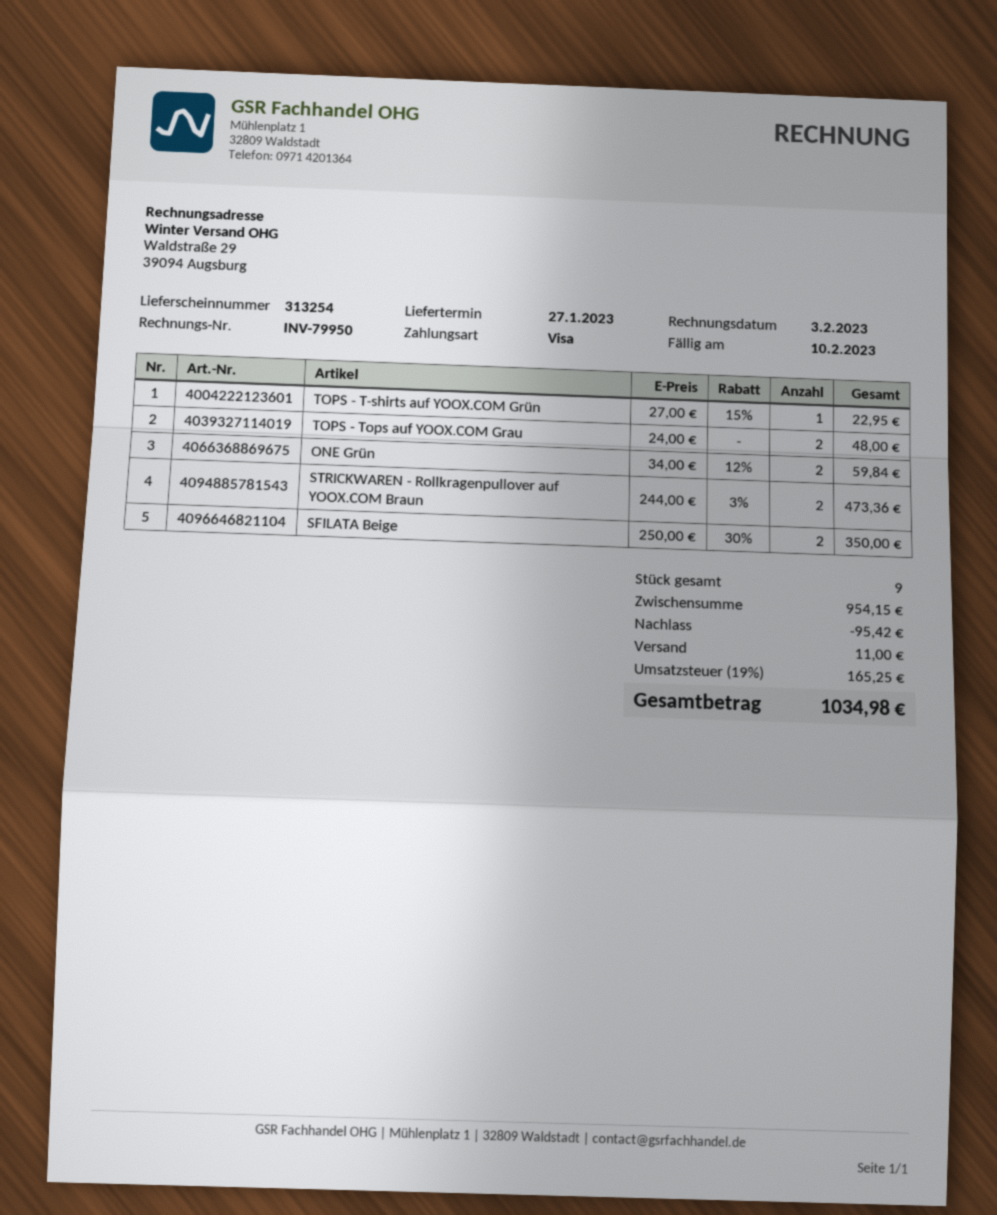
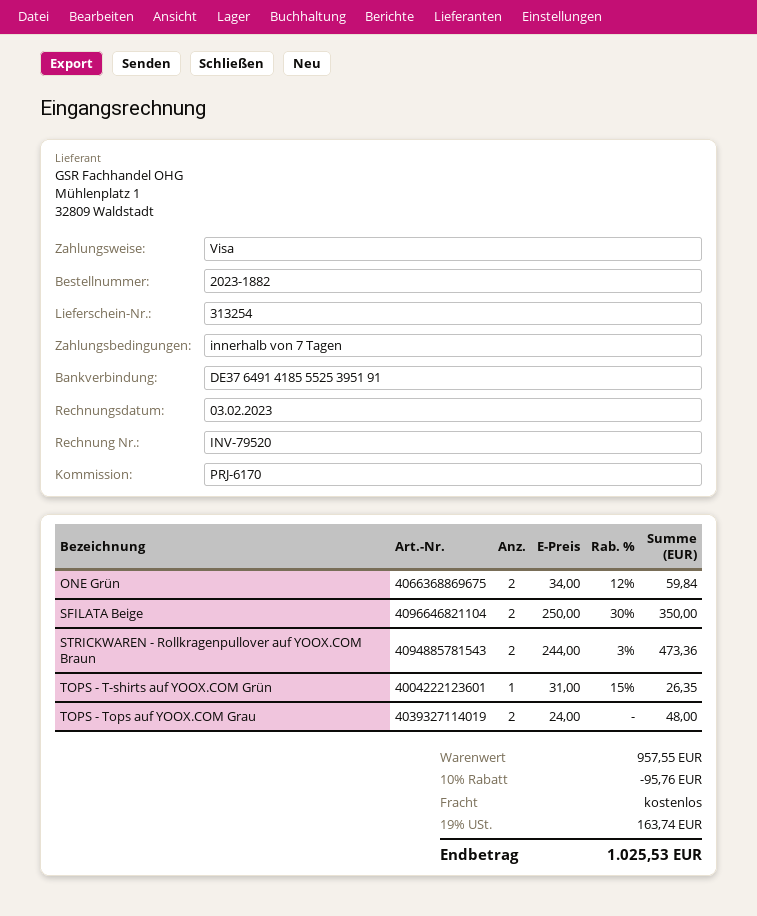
invoice number: INV-79950 -> INV-79520
TOPS - T-shirts auf YOOX.COM Grün: 1 x 27.00 - 15% = 22.95 -> 1 x 31.00 - 15% = 26.35
subtotal: 954.15 -> 957.55
discount: 95.42 -> 95.76
shipping: 11.00 -> 0.00
tax: 19% = 165.25 -> 19% = 163.74
total: 1034.98 -> 1025.53

